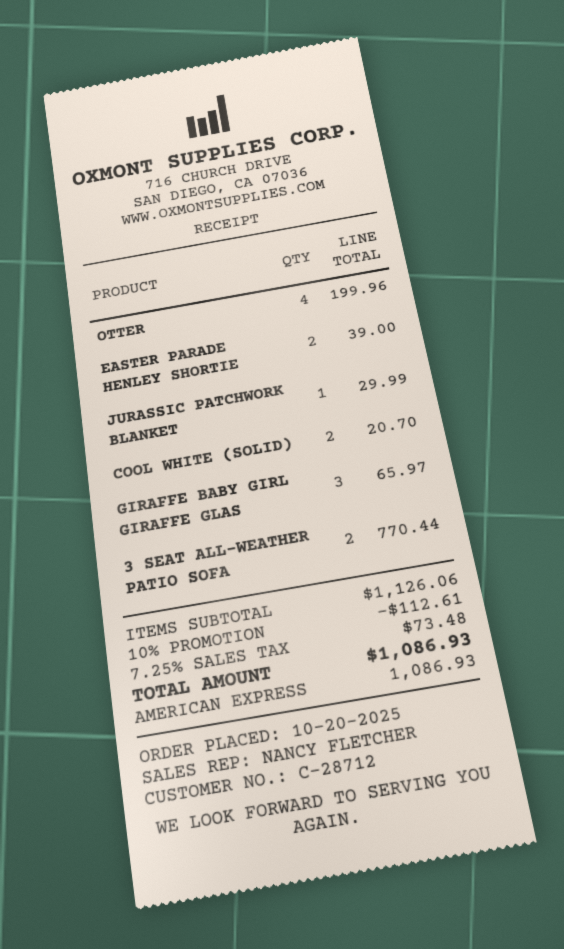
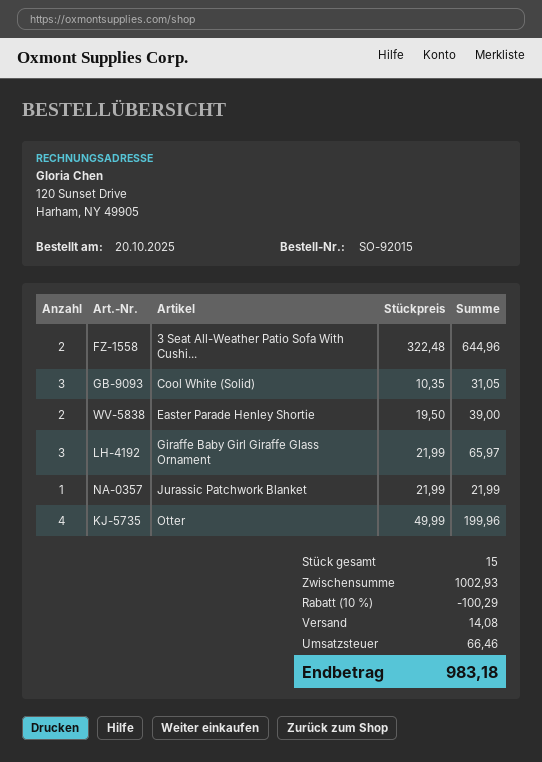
JURASSIC PATCHWORK BLANKET: 1 for 29.99 -> 1 for 21.99
COOL WHITE (SOLID): 2 for 20.70 -> 3 for 31.05
3 SEAT ALL-WEATHER PATIO SOFA: 2 for 770.44 -> 2 for 644.96
subtotal: 1126.06 -> 1002.93
discount: 10% = 112.61 -> 10% = 100.29
shipping: none -> 14.08
tax: 73.48 -> 66.46
total: 1086.93 -> 983.18

